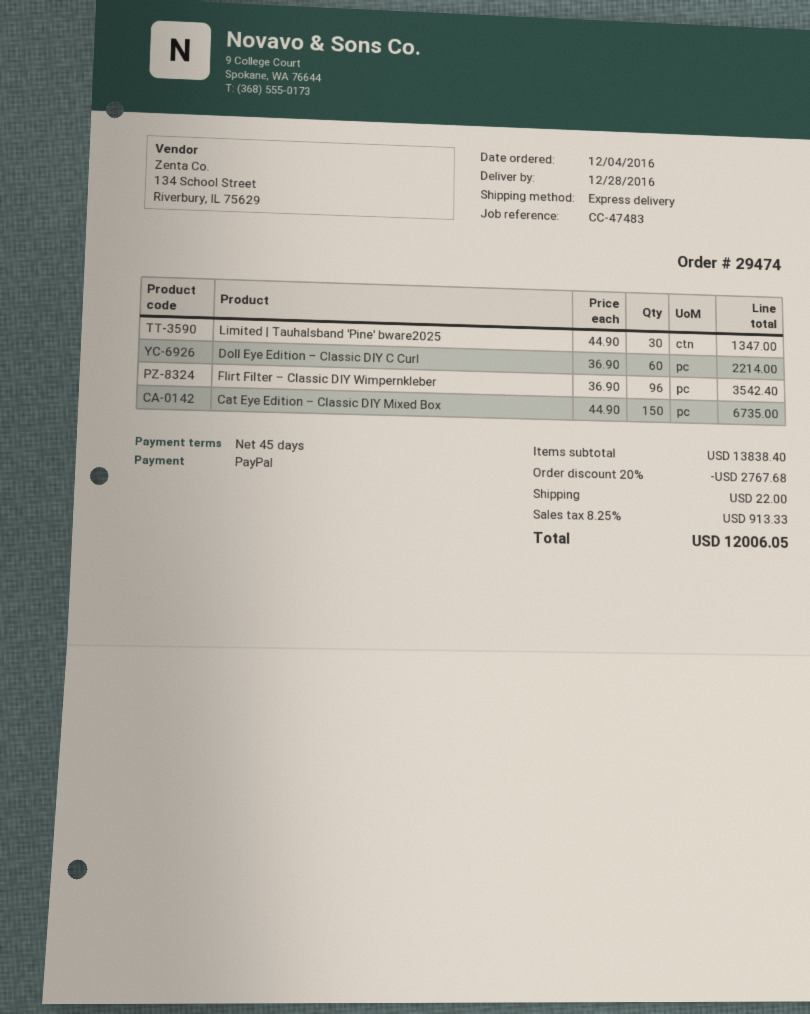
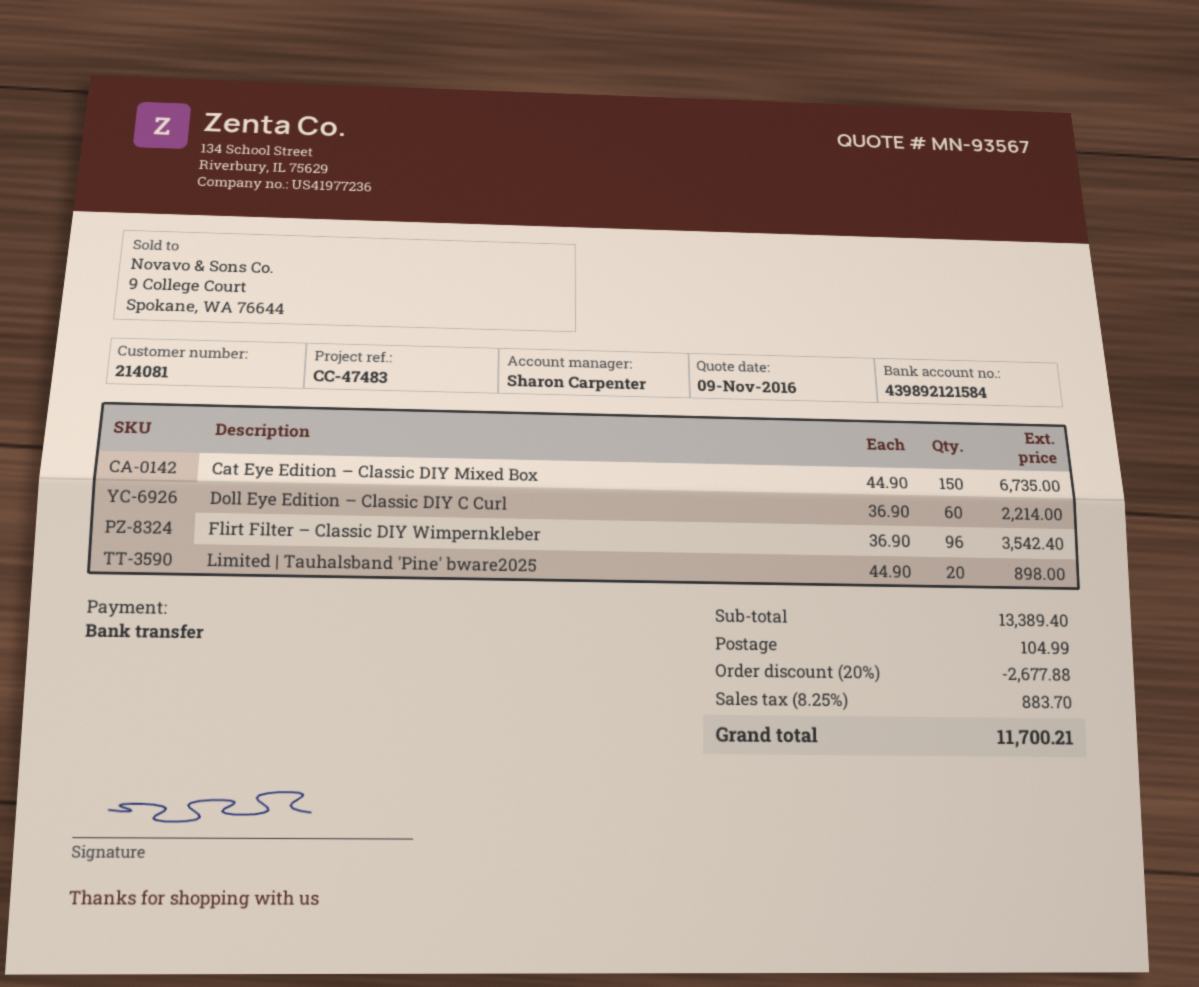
payment method: PayPal -> bank transfer
Limited | Tauhalsband 'Pine' bware2025: 30 x 44.90 = 1347.00 -> 20 x 44.90 = 898.00
subtotal: 13838.40 -> 13389.40
discount: 20% = 2767.68 -> 20% = 2677.88
shipping: 22.00 -> 104.99
tax: 8.25% = 913.33 -> 8.25% = 883.70
total: 12006.05 -> 11700.21

